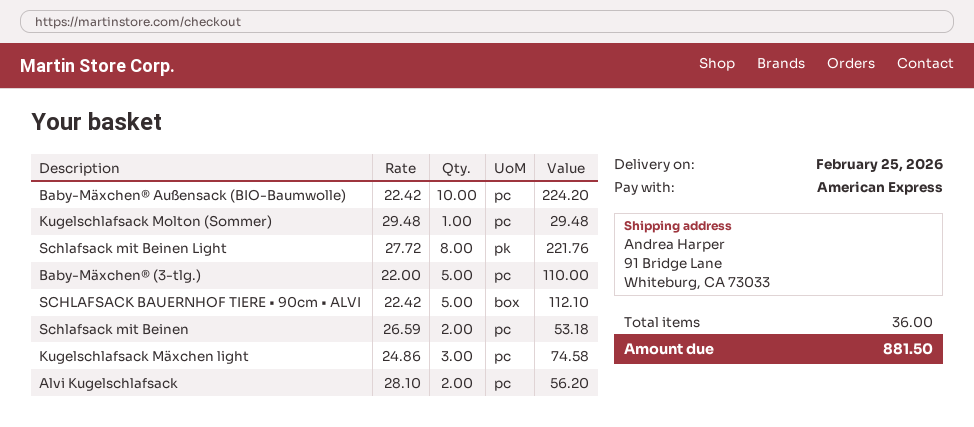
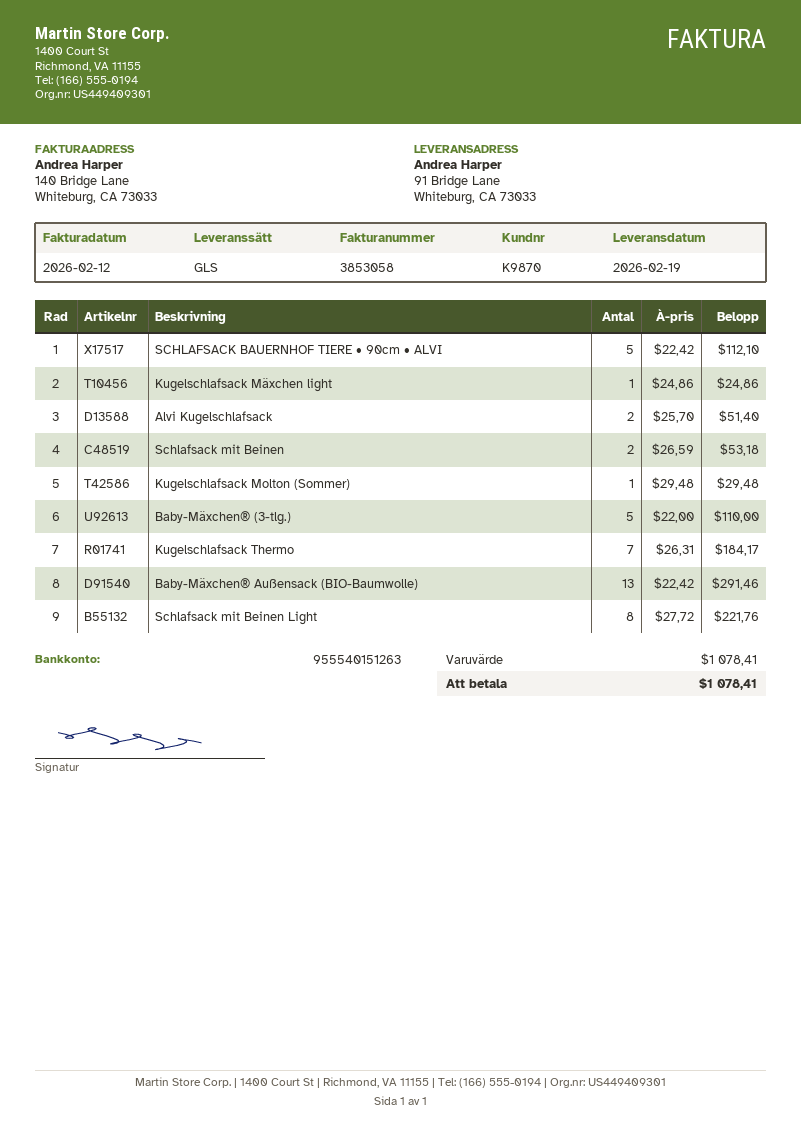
delivery date: 2026-02-25 -> 2026-02-19
Baby-Mäxchen® Außensack (BIO-Baumwolle): 10 x 22.42 = 224.20 -> 13 x 22.42 = 291.46
Kugelschlafsack Mäxchen light: 3 x 24.86 = 74.58 -> 1 x 24.86 = 24.86
Alvi Kugelschlafsack: 2 x 28.10 = 56.20 -> 2 x 25.70 = 51.40
Kugelschlafsack Thermo: none -> 7 x 26.31 = 184.17
total: 881.50 -> 1078.41

